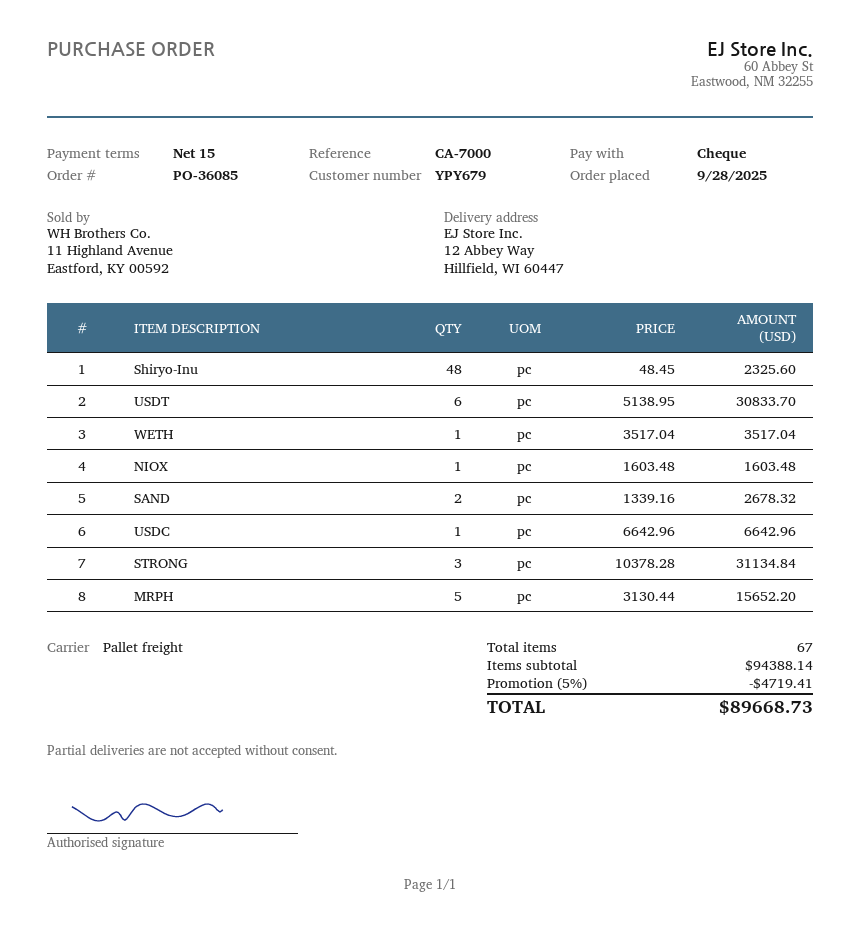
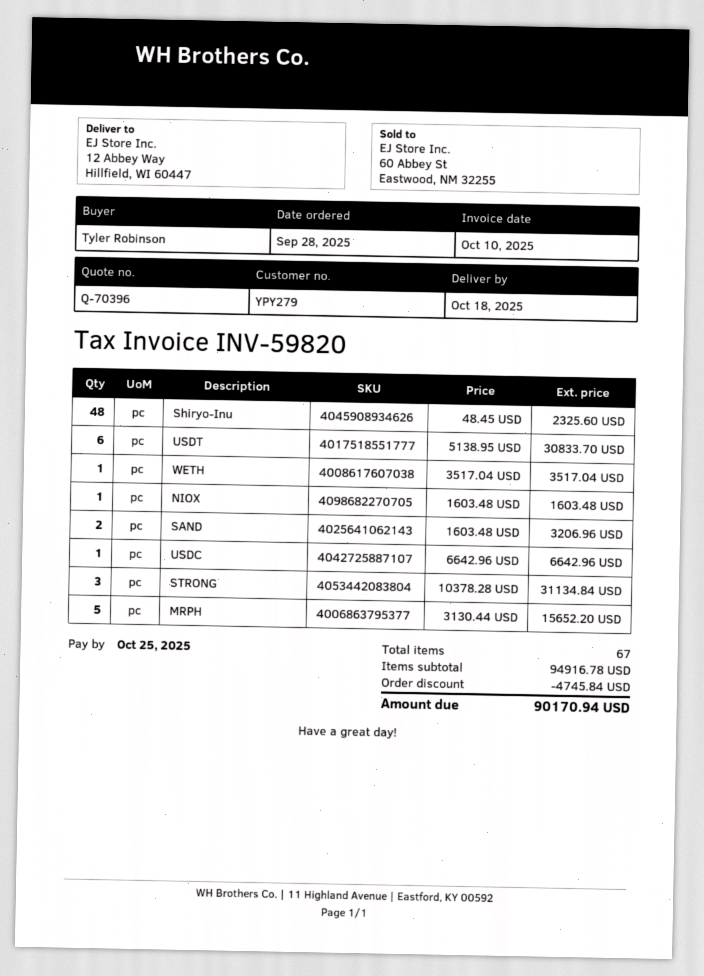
customer number: YPY679 -> YPY279
SAND: 2 x 1339.16 = 2678.32 -> 2 x 1603.48 = 3206.96
subtotal: 94388.14 -> 94916.78
discount: 4719.41 -> 4745.84
total: 89668.73 -> 90170.94

